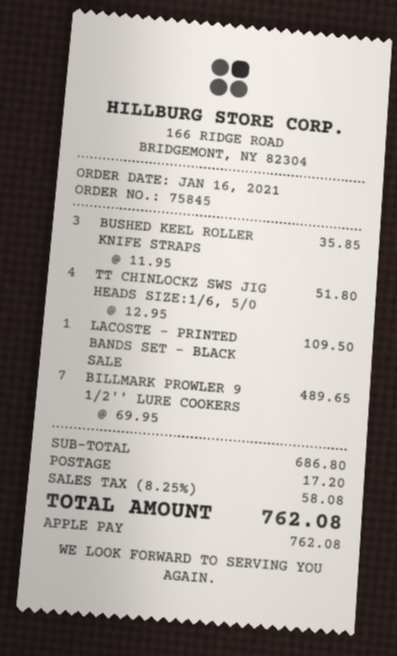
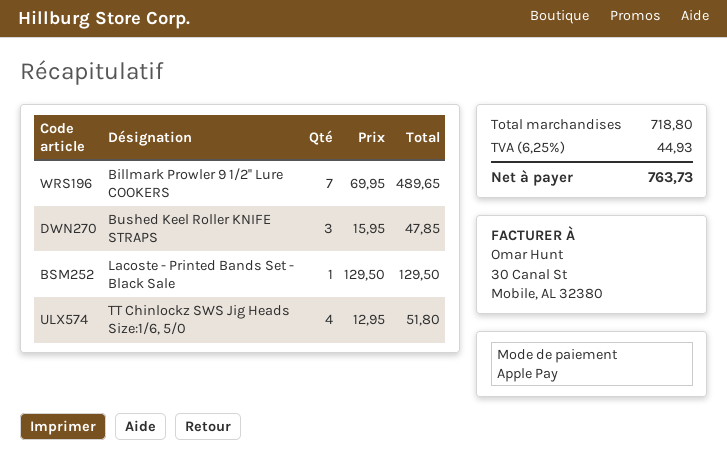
BUSHED KEEL ROLLER KNIFE STRAPS: 3 x 11.95 = 35.85 -> 3 x 15.95 = 47.85
LACOSTE - PRINTED BANDS SET - BLACK SALE: 1 x 109.50 = 109.50 -> 1 x 129.50 = 129.50
subtotal: 686.80 -> 718.80
shipping: 17.20 -> none
tax: 8.25% = 58.08 -> 6.25% = 44.93
total: 762.08 -> 763.73

